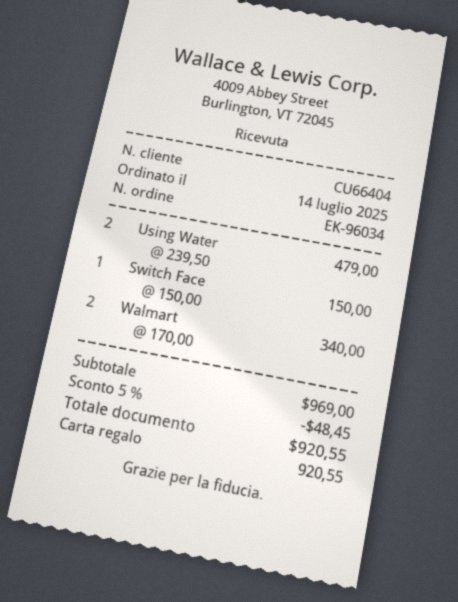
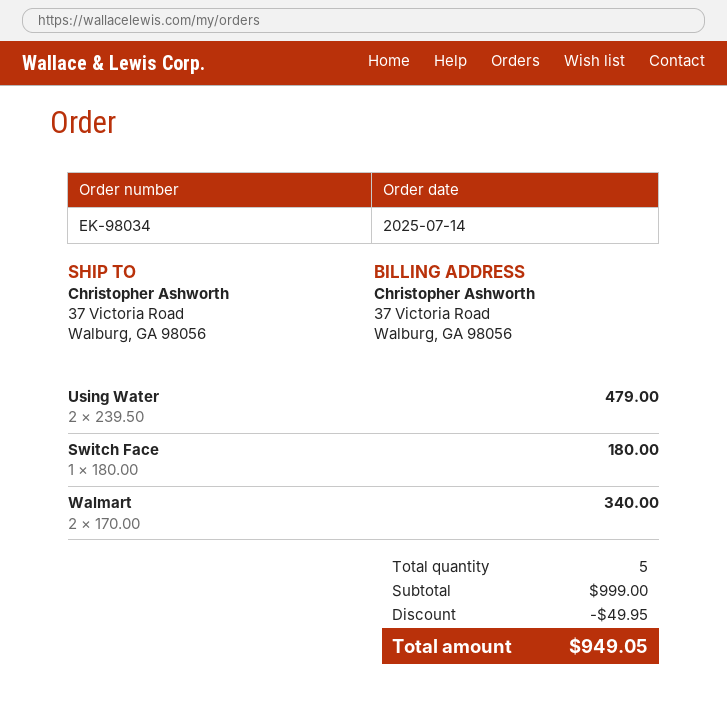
order number: EK-96034 -> EK-98034
Switch Face: 1 x 150.00 = 150.00 -> 1 x 180.00 = 180.00
subtotal: 969.00 -> 999.00
discount: 48.45 -> 49.95
total: 920.55 -> 949.05

